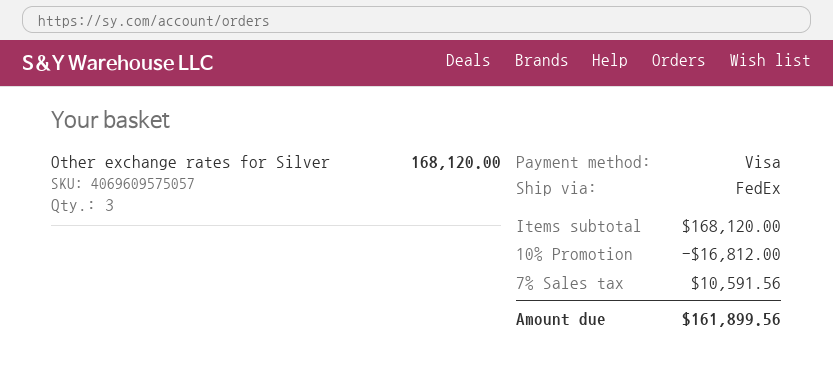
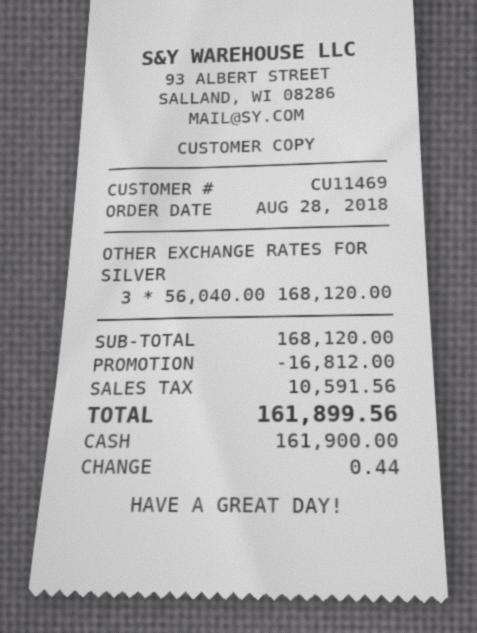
payment method: Visa -> cash

